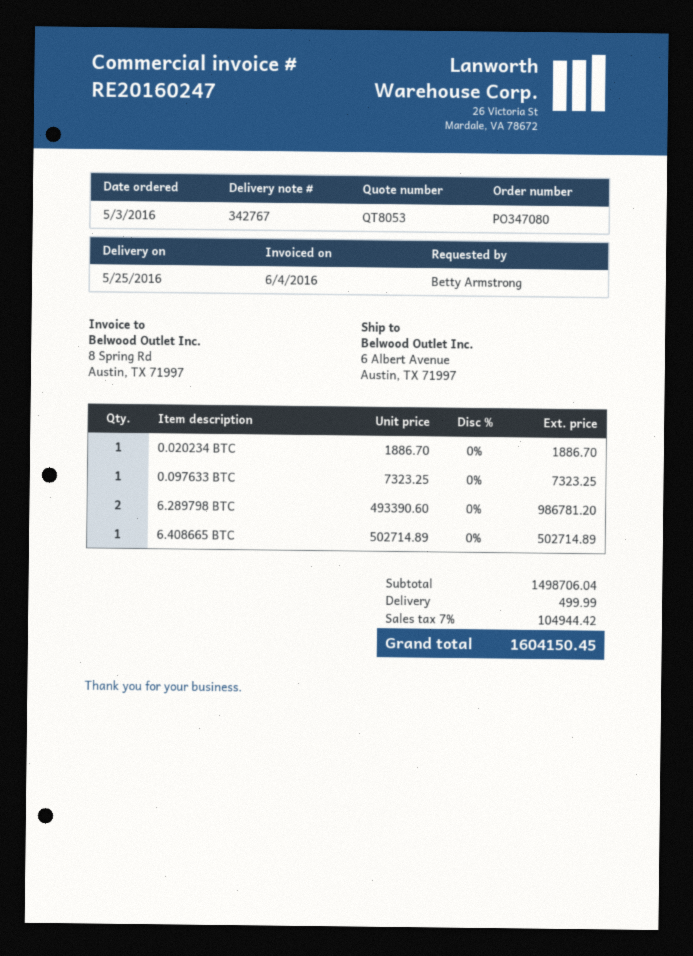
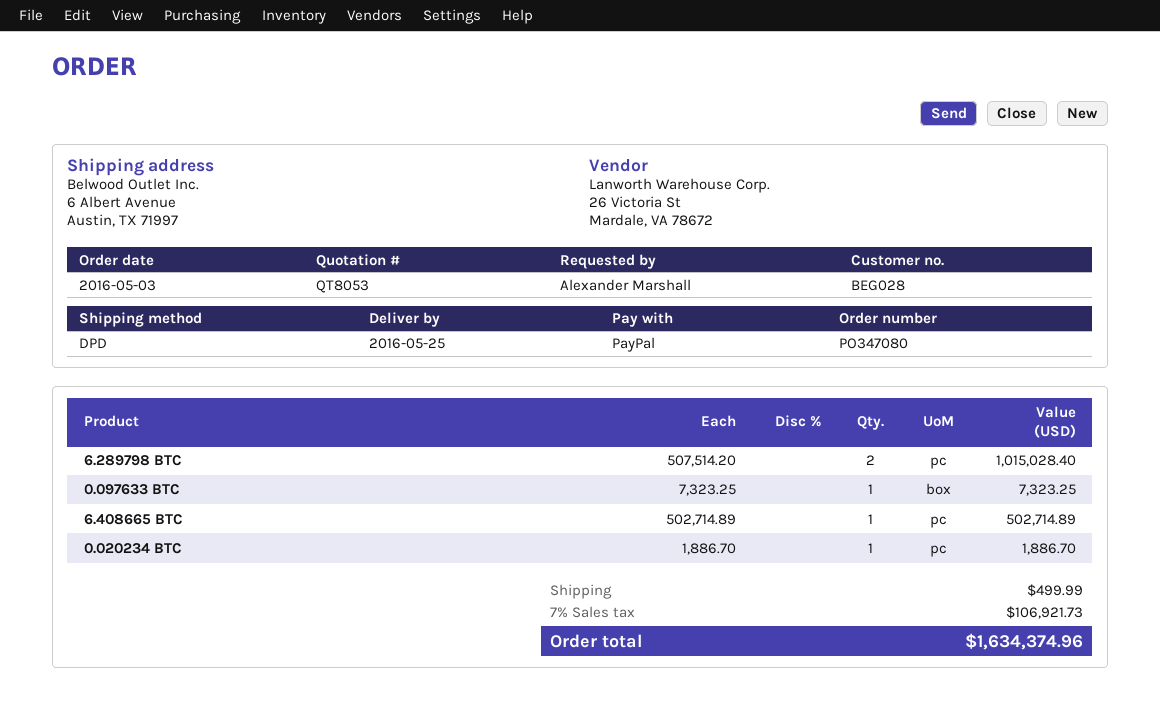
ordered by: Betty Armstrong -> Alexander Marshall
6.289798 BTC: 2 x 493390.60 = 986781.20 -> 2 x 507514.20 = 1015028.40
tax: 7% = 104944.42 -> 7% = 106921.73
total: 1604150.45 -> 1634374.96

